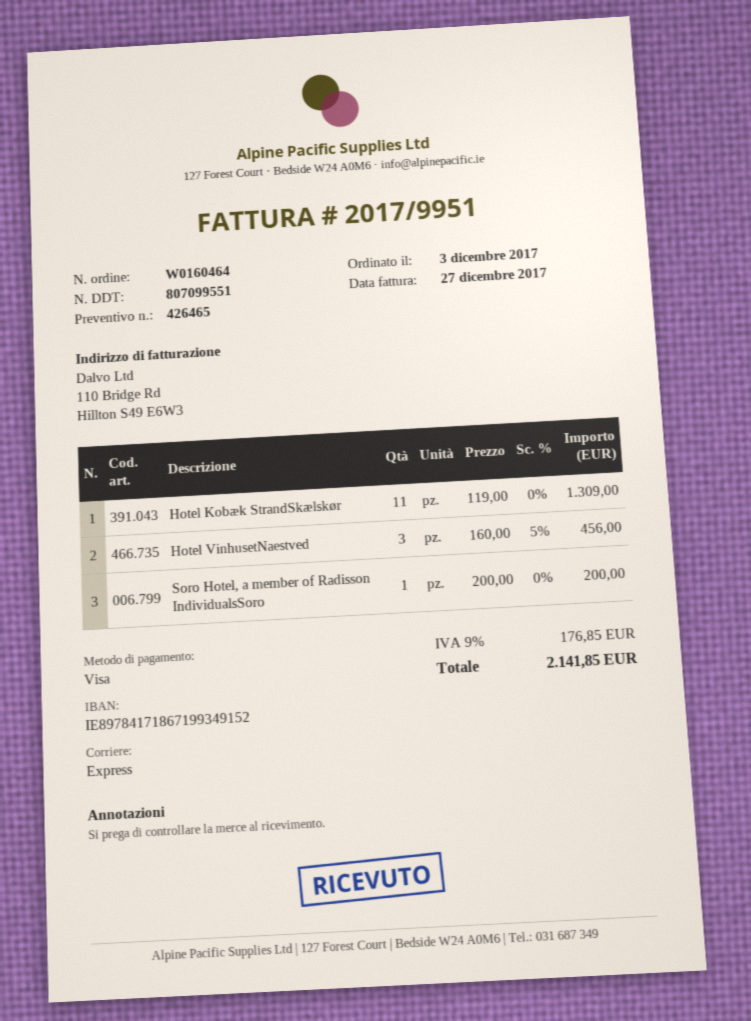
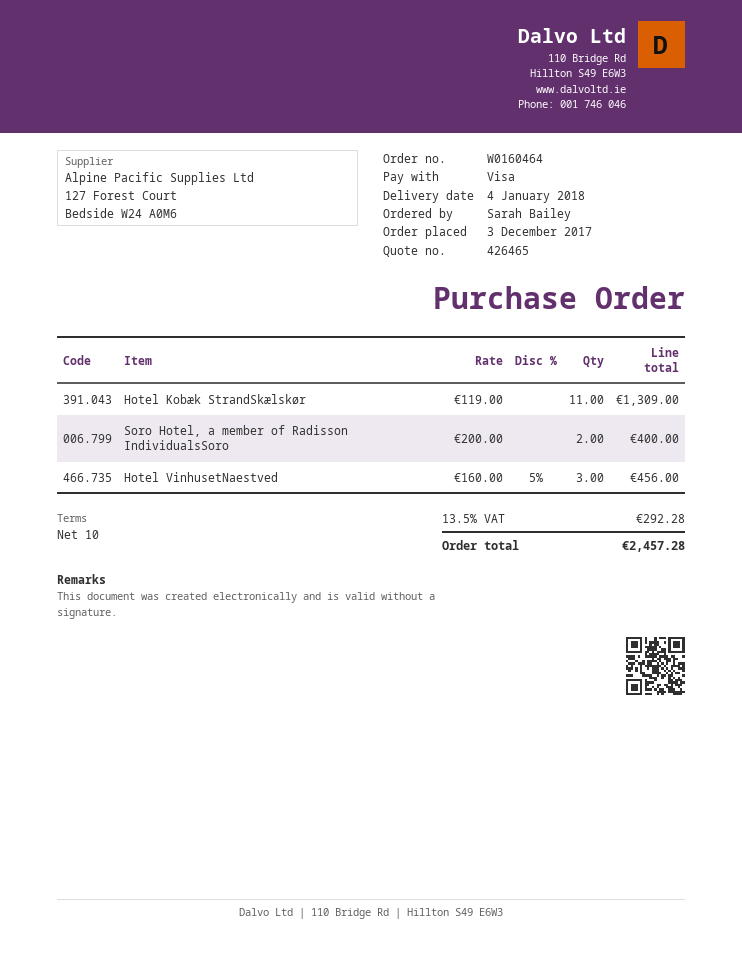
Soro Hotel, a member of Radisson IndividualsSoro: 1 x 200.00 = 200.00 -> 2 x 200.00 = 400.00
tax: 9% = 176.85 -> 13.5% = 292.28
total: 2141.85 -> 2457.28

